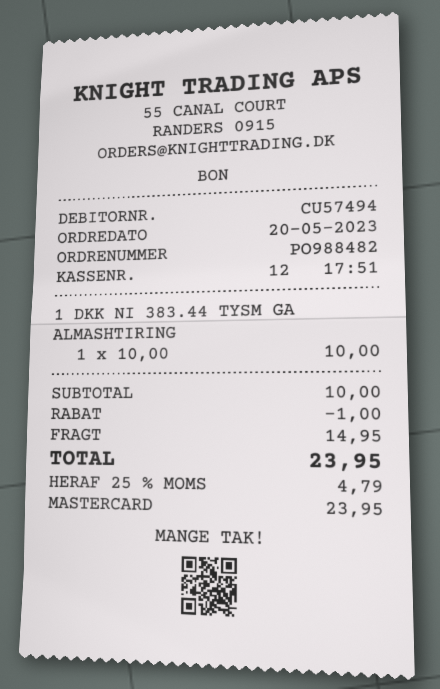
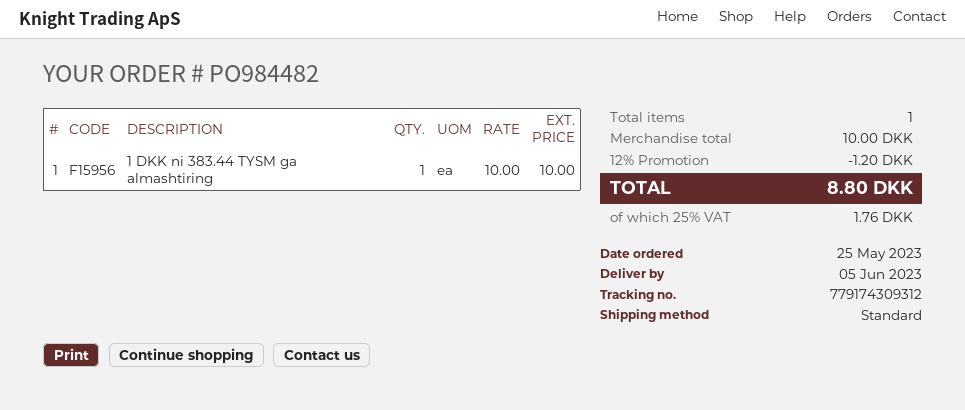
order number: PO988482 -> PO984482
order date: 2023-05-20 -> 2023-05-25
discount: 1.00 -> 1.20
shipping: 14.95 -> none
tax: 25% = 4.79 -> 25% = 1.76
total: 23.95 -> 8.80

